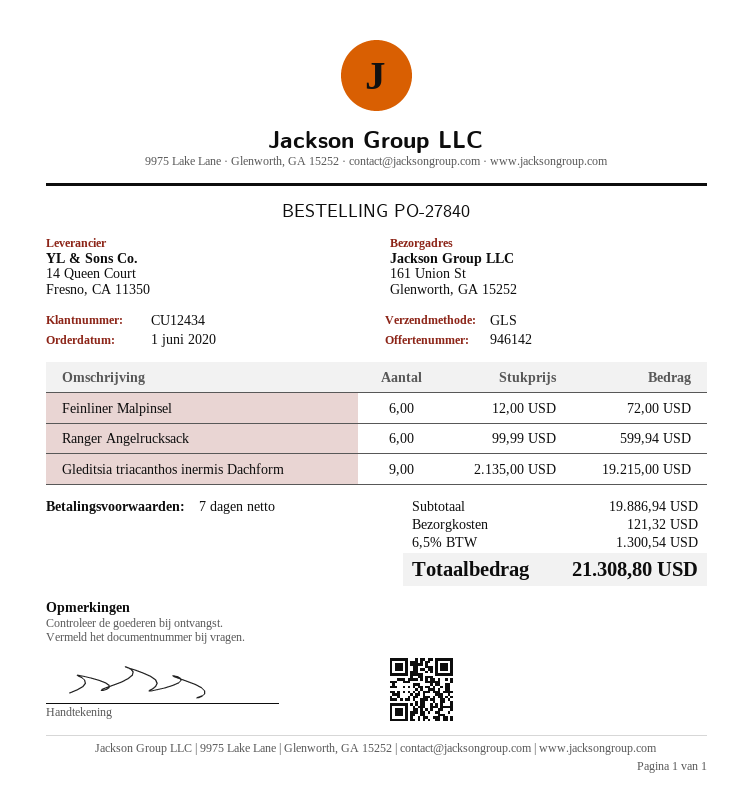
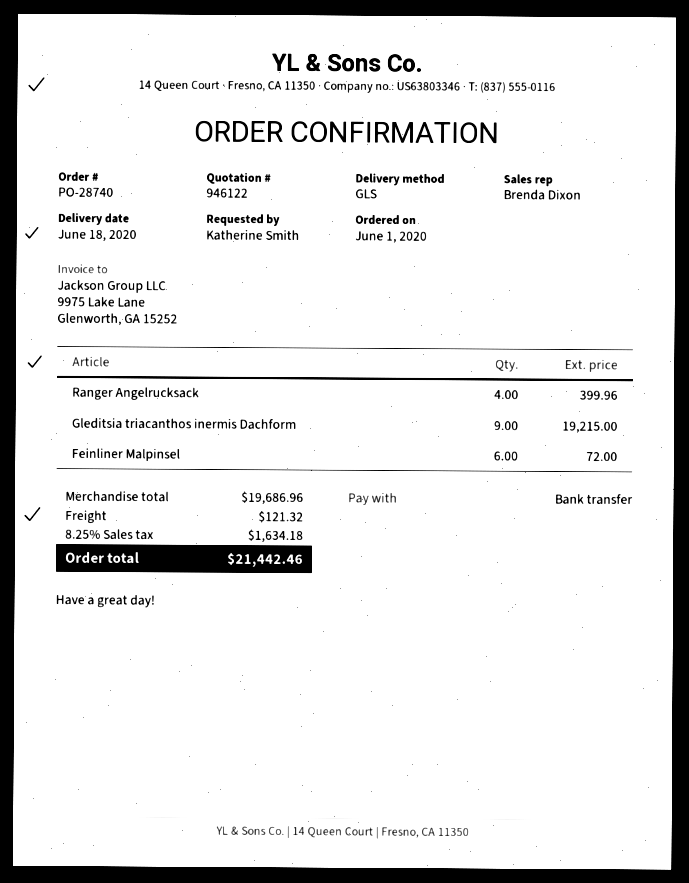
quote number: 946142 -> 946122
order number: PO-27840 -> PO-28740
Ranger Angelrucksack: 6 for 599.94 -> 4 for 399.96
subtotal: 19886.94 -> 19686.96
tax: 6.5% = 1300.54 -> 8.25% = 1634.18
total: 21308.80 -> 21442.46

